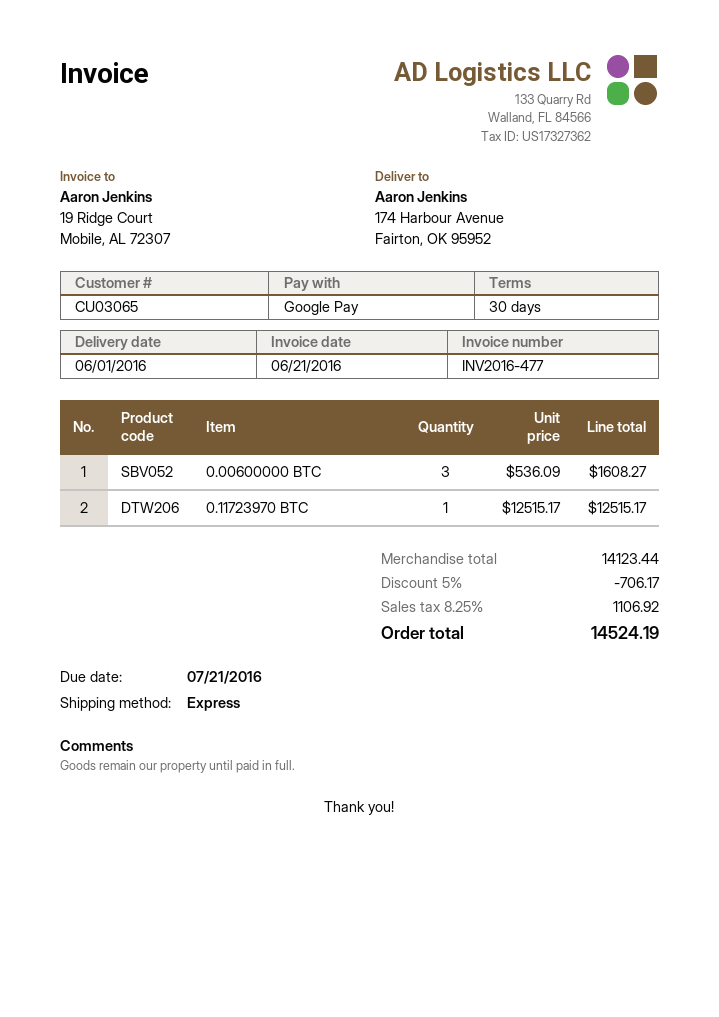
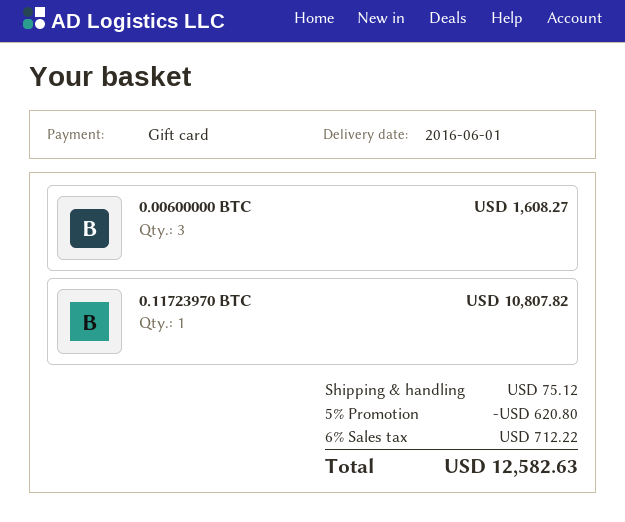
payment method: Google Pay -> gift card
0.11723970 BTC: 1 for 12515.17 -> 1 for 10807.82
discount: 5% = 706.17 -> 5% = 620.80
shipping: none -> 75.12
tax: 8.25% = 1106.92 -> 6% = 712.22
total: 14524.19 -> 12582.63

